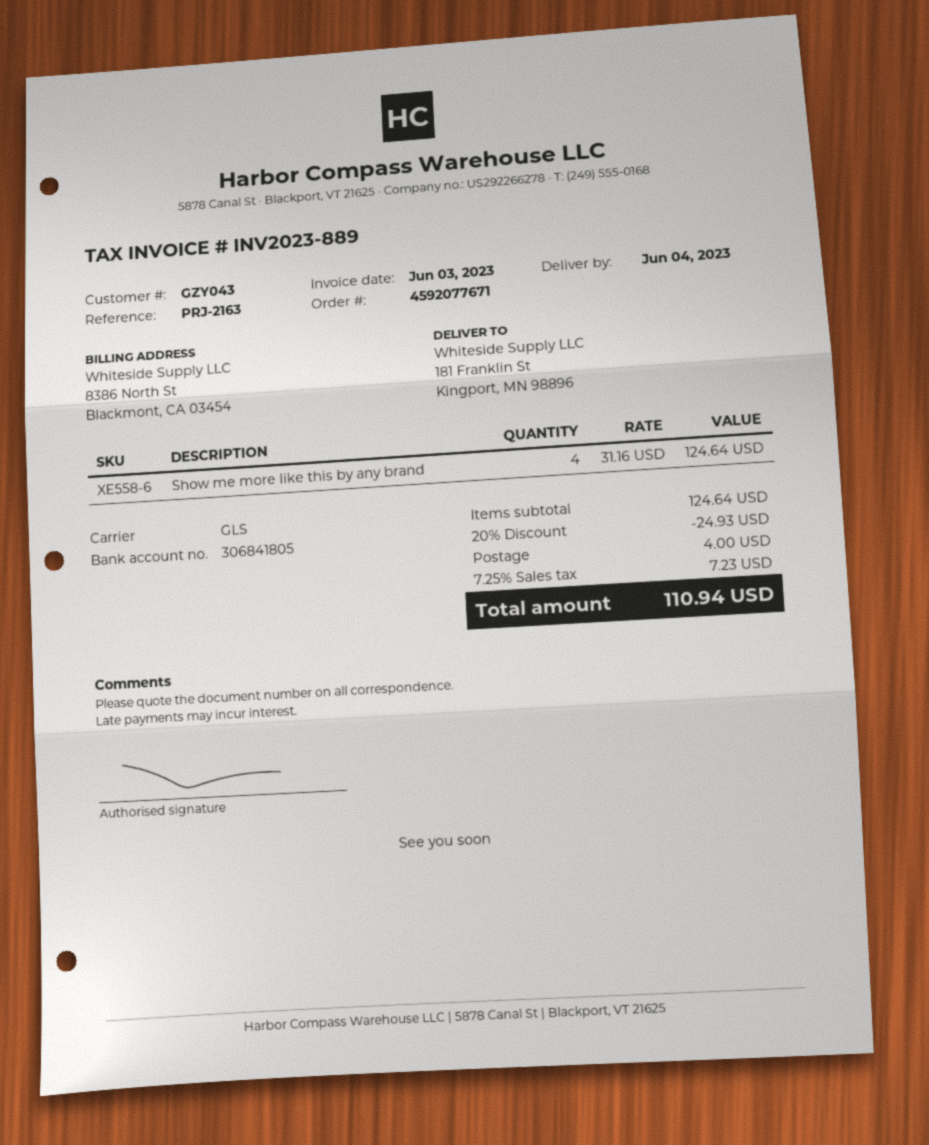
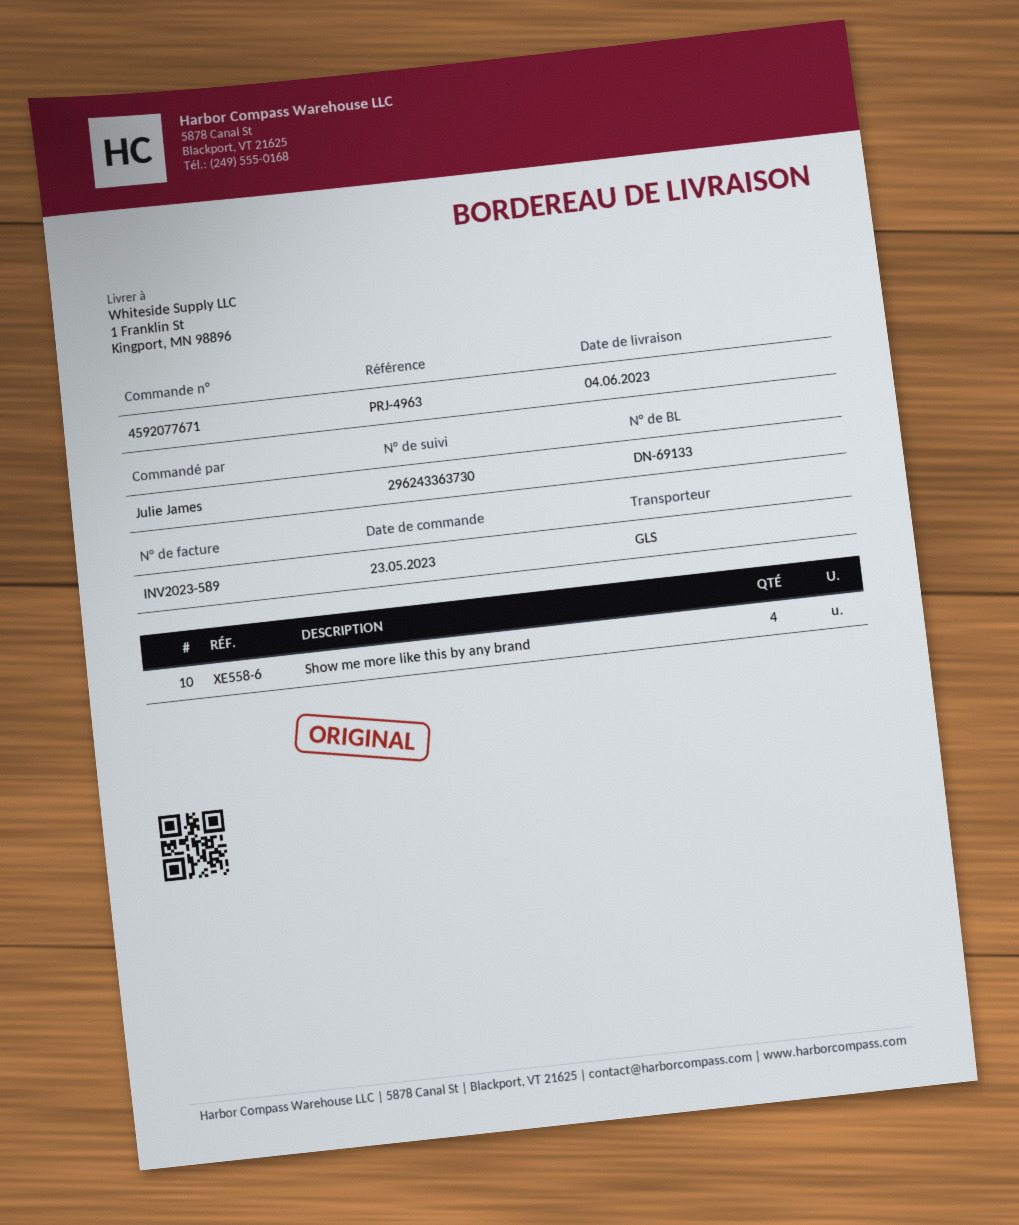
invoice number: INV2023-889 -> INV2023-589
reference: PRJ-2163 -> PRJ-4963
ship to: 181 Franklin St, Kingport, MN 98896 -> 1 Franklin St, Kingport, MN 98896

